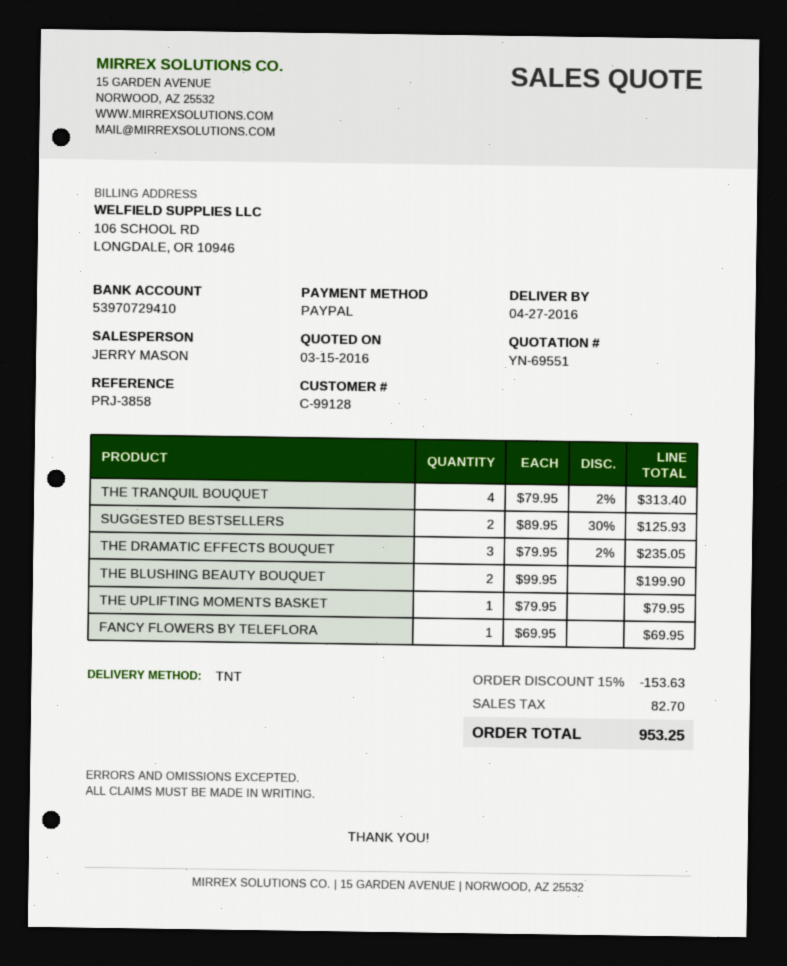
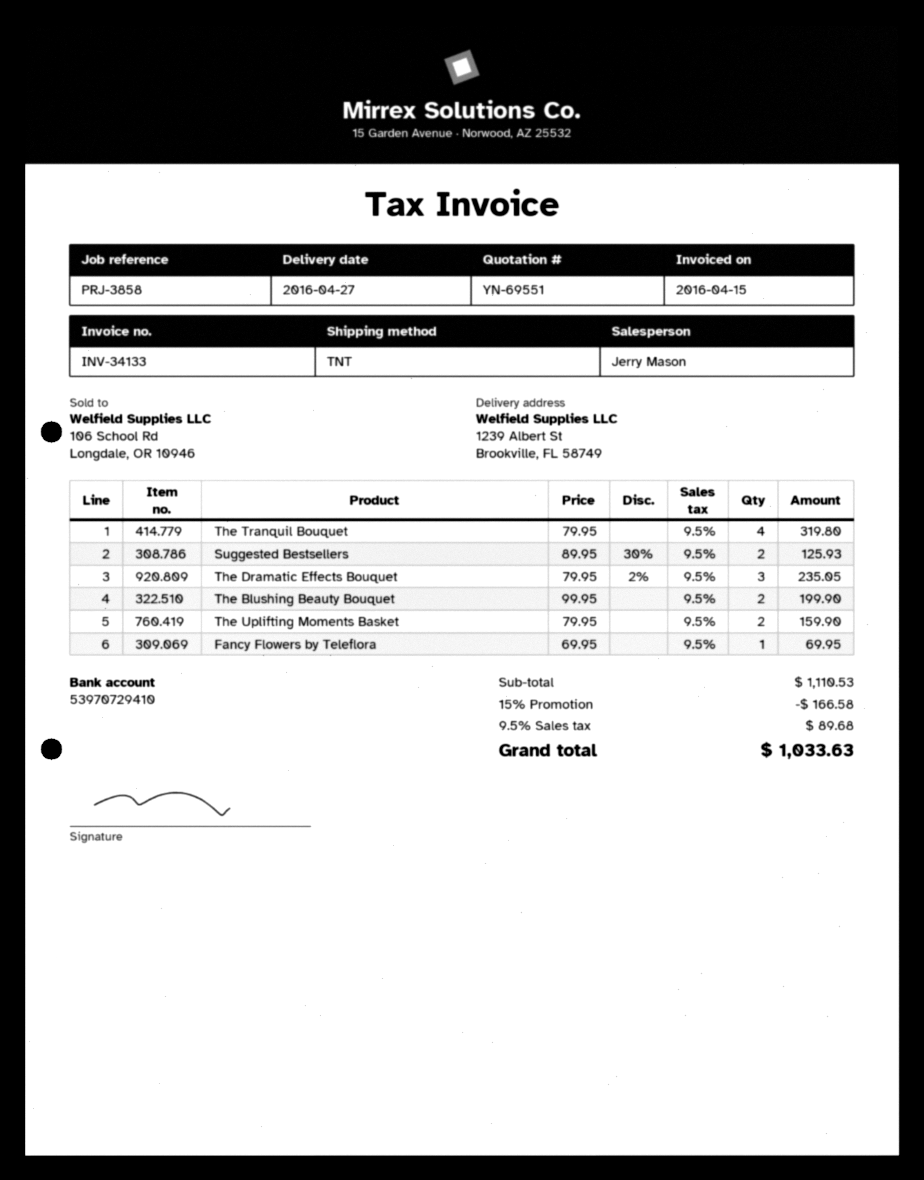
THE TRANQUIL BOUQUET: 4 x 79.95 - 2% = 313.40 -> 4 x 79.95 = 319.80
THE UPLIFTING MOMENTS BASKET: 1 x 79.95 = 79.95 -> 2 x 79.95 = 159.90
discount: 15% = 153.63 -> 15% = 166.58
tax: 82.70 -> 89.68
total: 953.25 -> 1033.63

